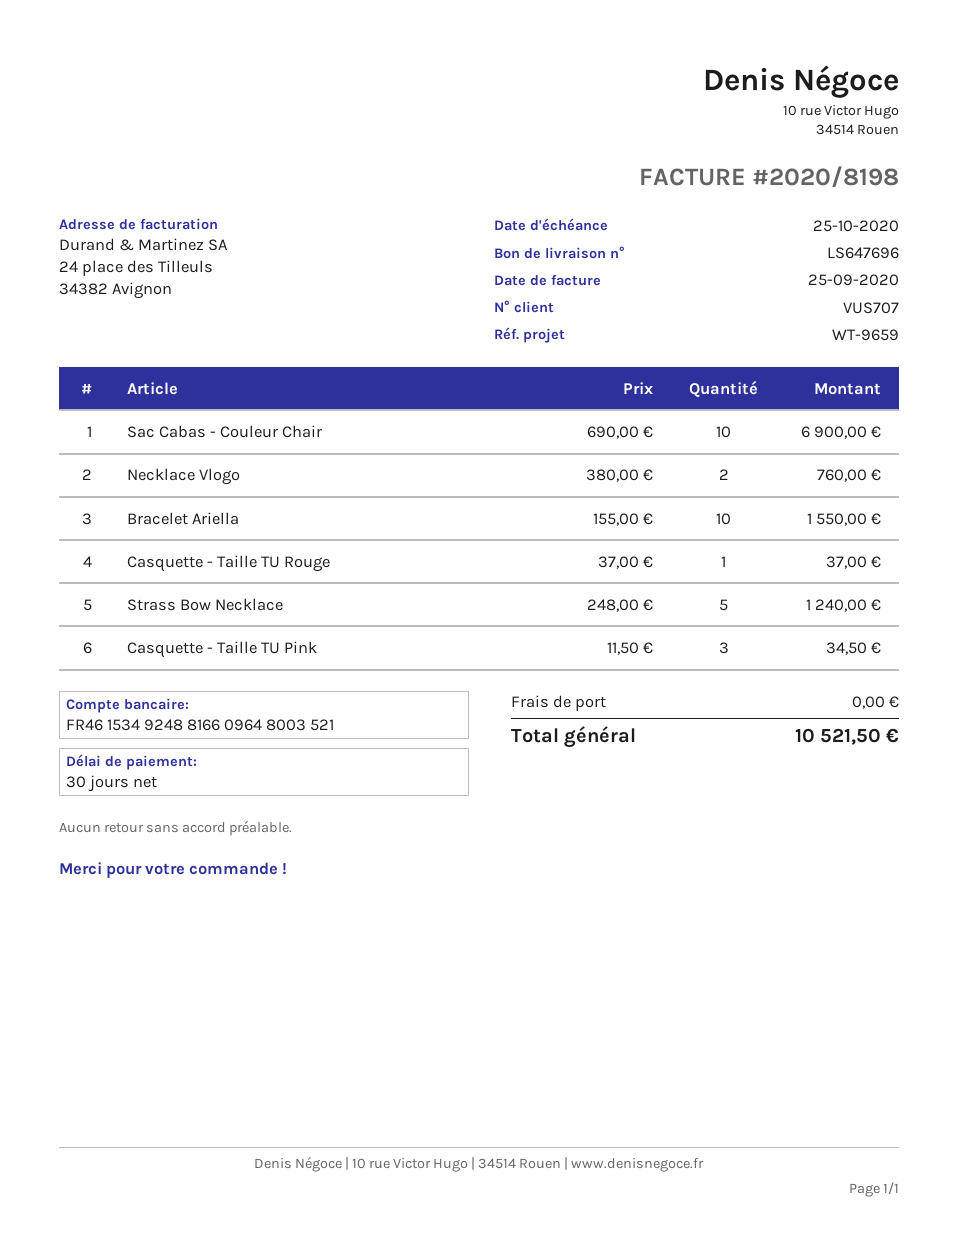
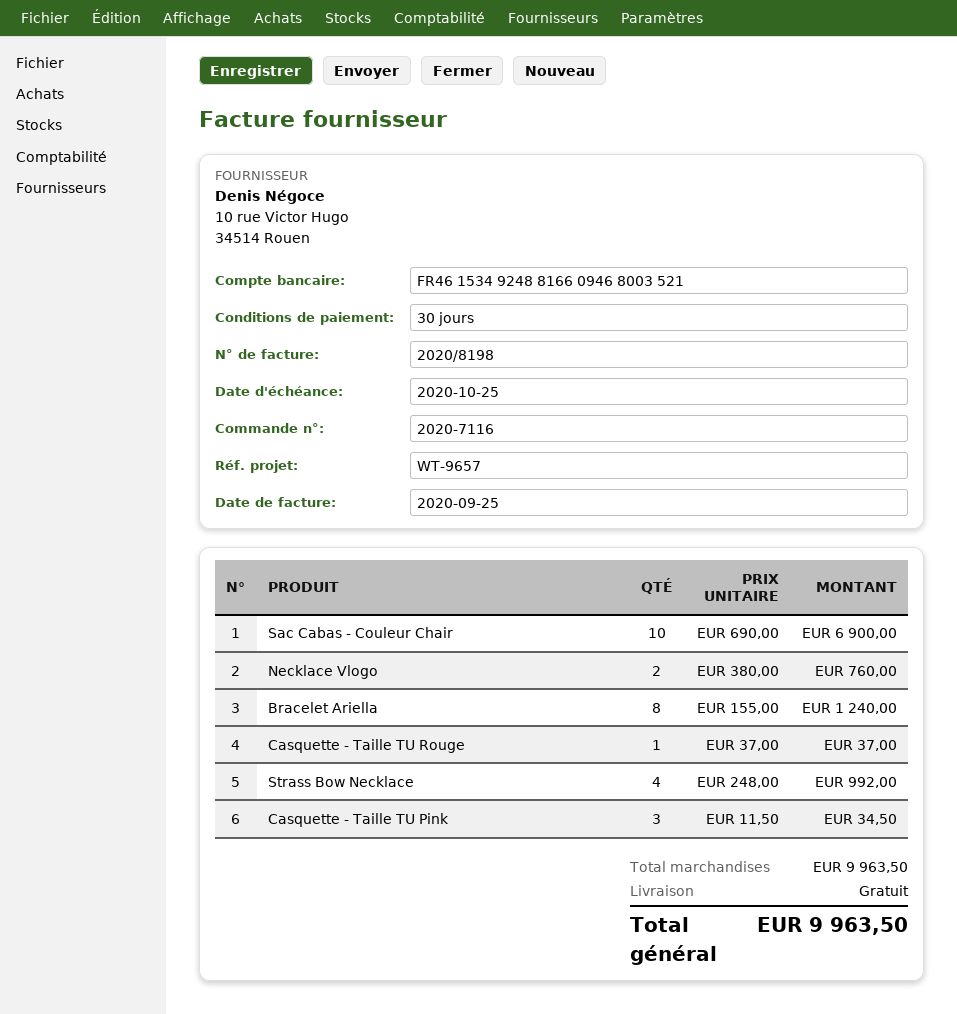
reference: WT-9659 -> WT-9657
bank account: FR4615349248816609648003521 -> FR4615349248816609468003521
Bracelet Ariella: 10 x 155.00 = 1550.00 -> 8 x 155.00 = 1240.00
Strass Bow Necklace: 5 x 248.00 = 1240.00 -> 4 x 248.00 = 992.00
total: 10521.50 -> 9963.50

